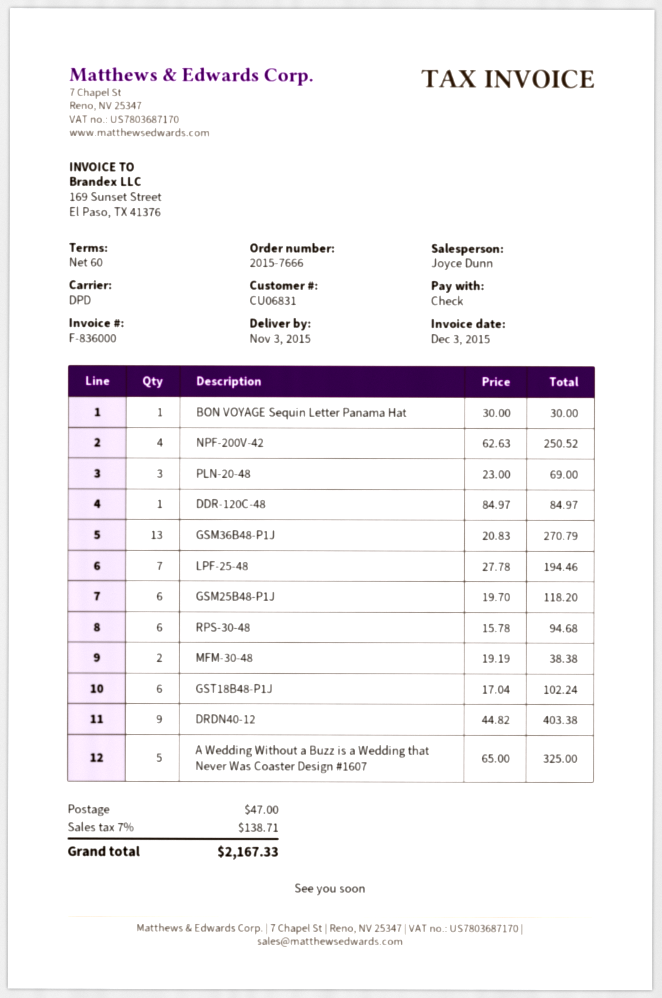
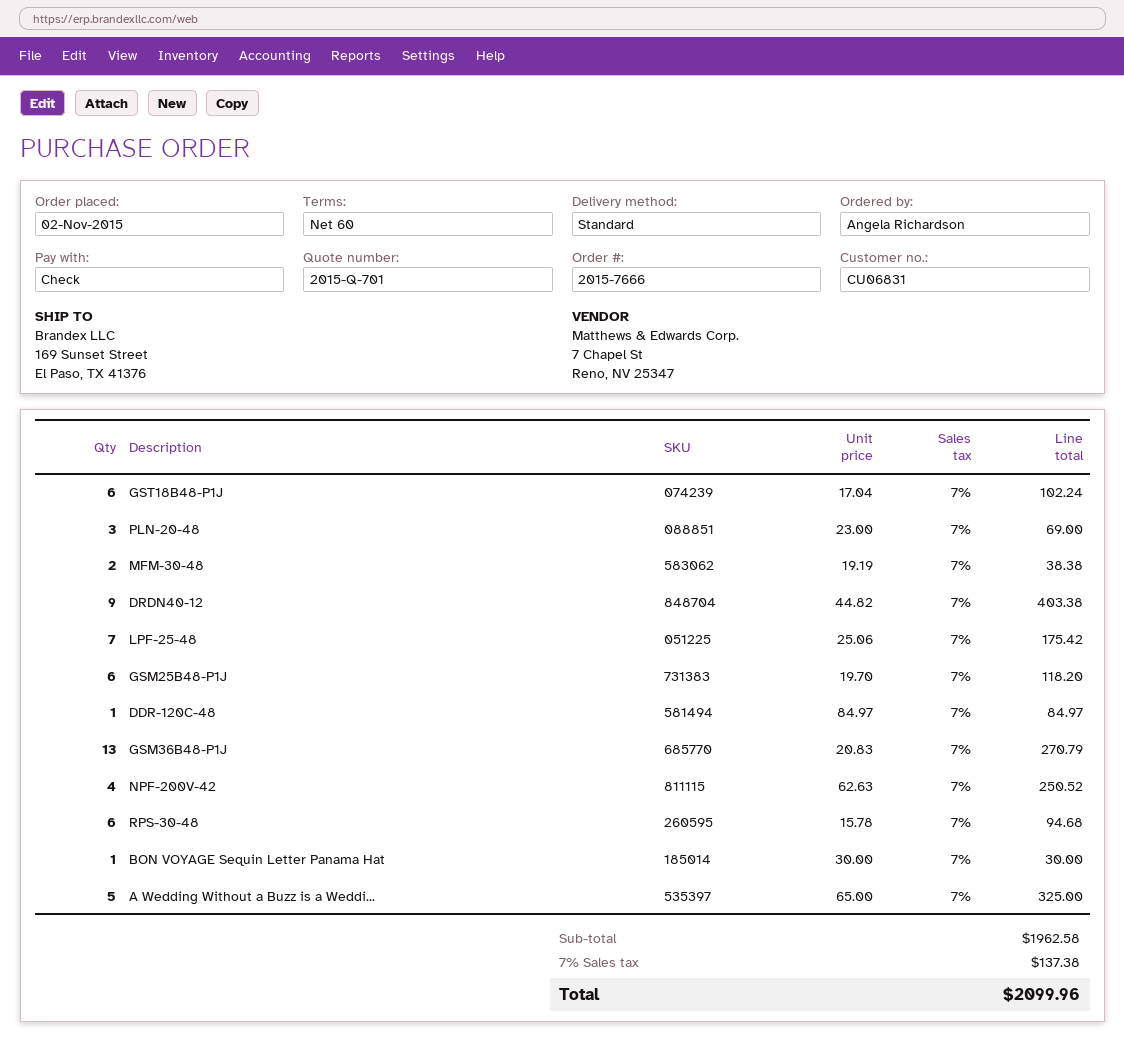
shipping method: DPD -> standard
LPF-25-48: 7 x 27.78 = 194.46 -> 7 x 25.06 = 175.42
shipping: 47.00 -> none
tax: 7% = 138.71 -> 7% = 137.38
total: 2167.33 -> 2099.96

